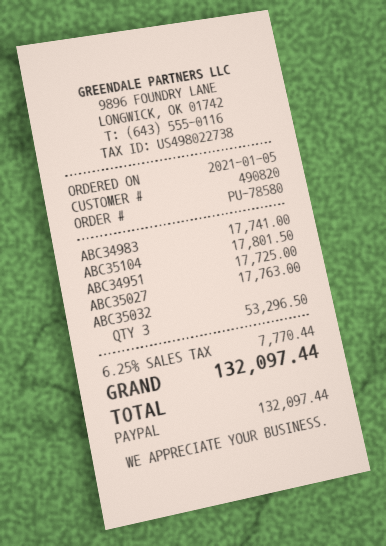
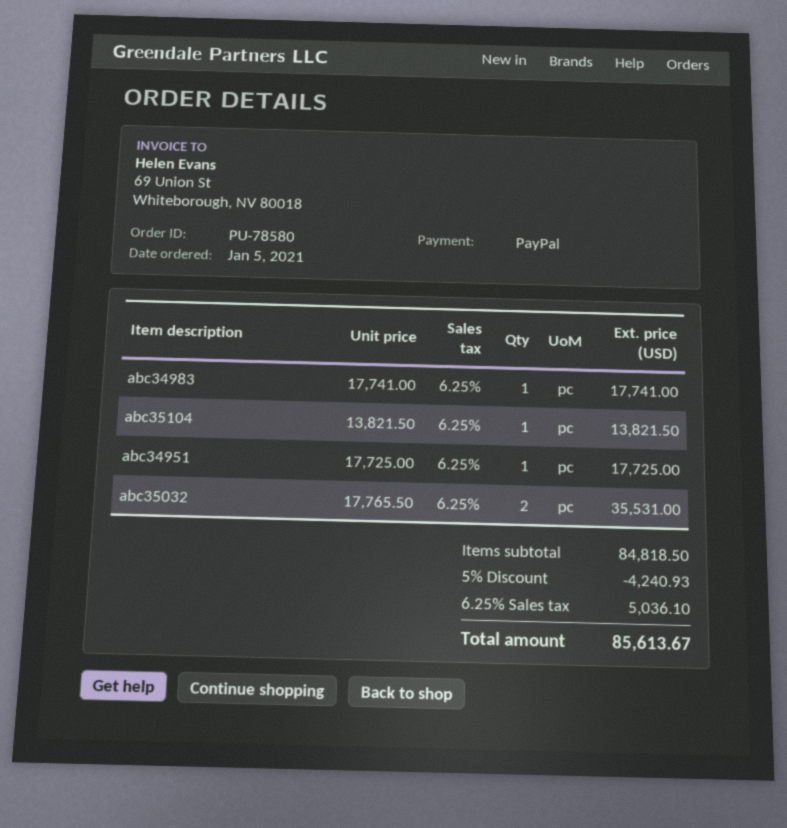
ABC35104: 1 for 17801.50 -> 1 for 13821.50
ABC35027: 1 for 17763.00 -> none
ABC35032: 3 for 53296.50 -> 2 for 35531.00
discount: none -> 5% = 4240.93
tax: 6.25% = 7770.44 -> 6.25% = 5036.10
total: 132097.44 -> 85613.67

